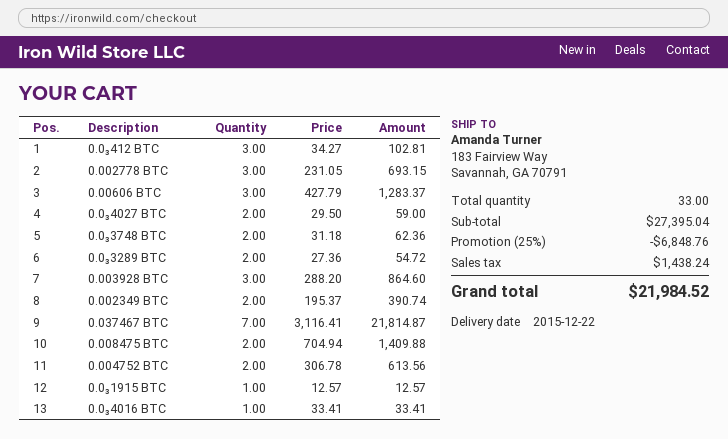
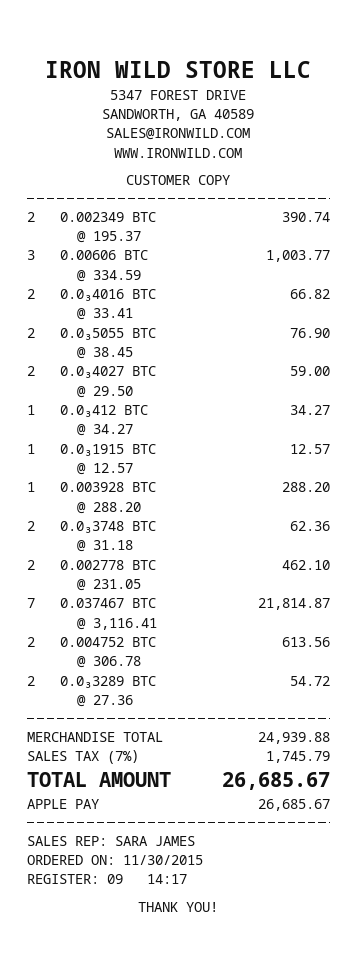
0.0₃412 BTC: 3 x 34.27 = 102.81 -> 1 x 34.27 = 34.27
0.002778 BTC: 3 x 231.05 = 693.15 -> 2 x 231.05 = 462.10
0.00606 BTC: 3 x 427.79 = 1283.37 -> 3 x 334.59 = 1003.77
0.003928 BTC: 3 x 288.20 = 864.60 -> 1 x 288.20 = 288.20
0.008475 BTC: 2 x 704.94 = 1409.88 -> none
0.0₃4016 BTC: 1 x 33.41 = 33.41 -> 2 x 33.41 = 66.82
0.0₃5055 BTC: none -> 2 x 38.45 = 76.90
subtotal: 27395.04 -> 24939.88
discount: 25% = 6848.76 -> none
tax: 1438.24 -> 1745.79
total: 21984.52 -> 26685.67

